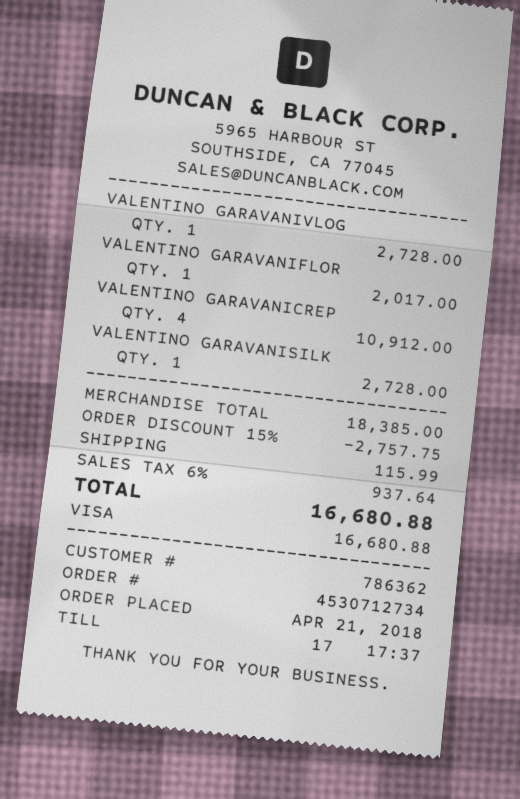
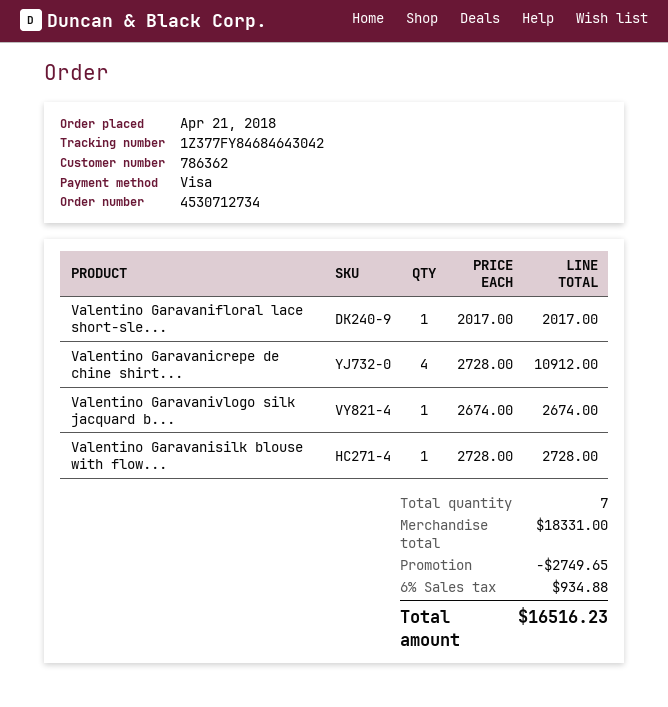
VALENTINO GARAVANIVLOG: 1 for 2728.00 -> 1 for 2674.00
subtotal: 18385.00 -> 18331.00
discount: 2757.75 -> 2749.65
shipping: 115.99 -> none
tax: 6% = 937.64 -> 6% = 934.88
total: 16680.88 -> 16516.23

